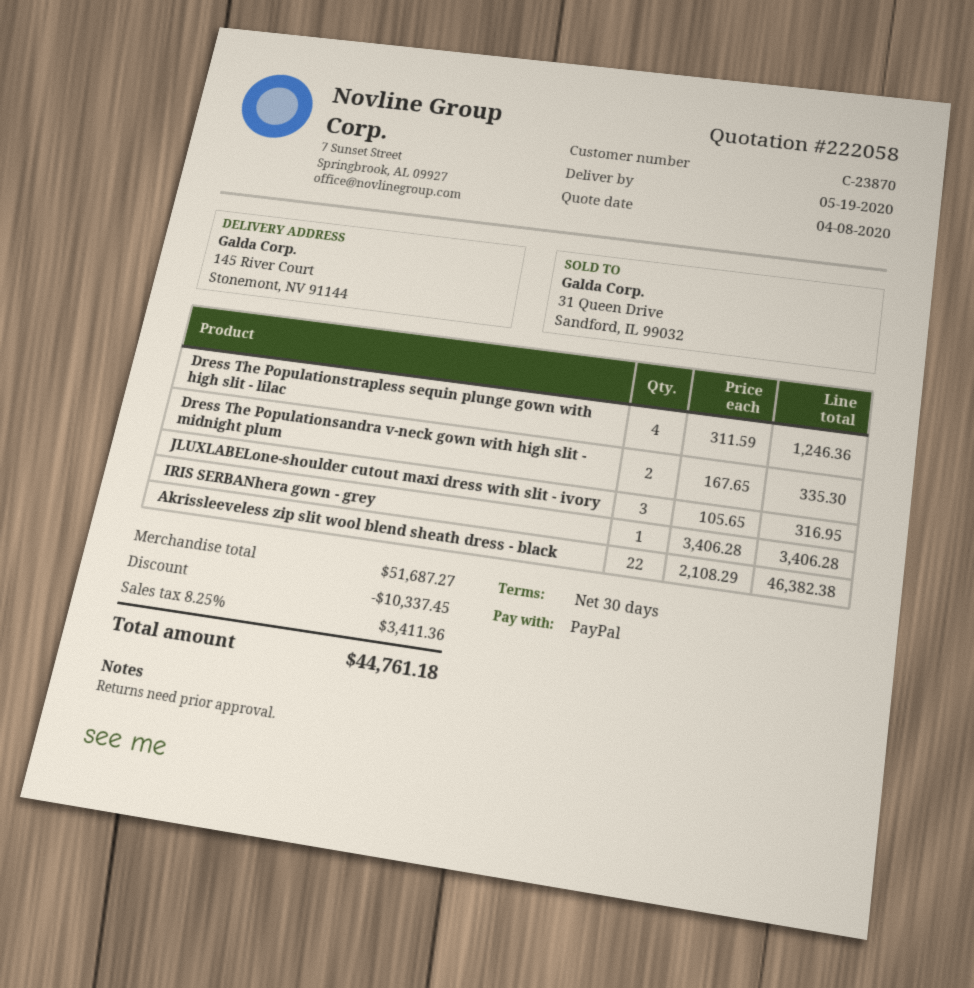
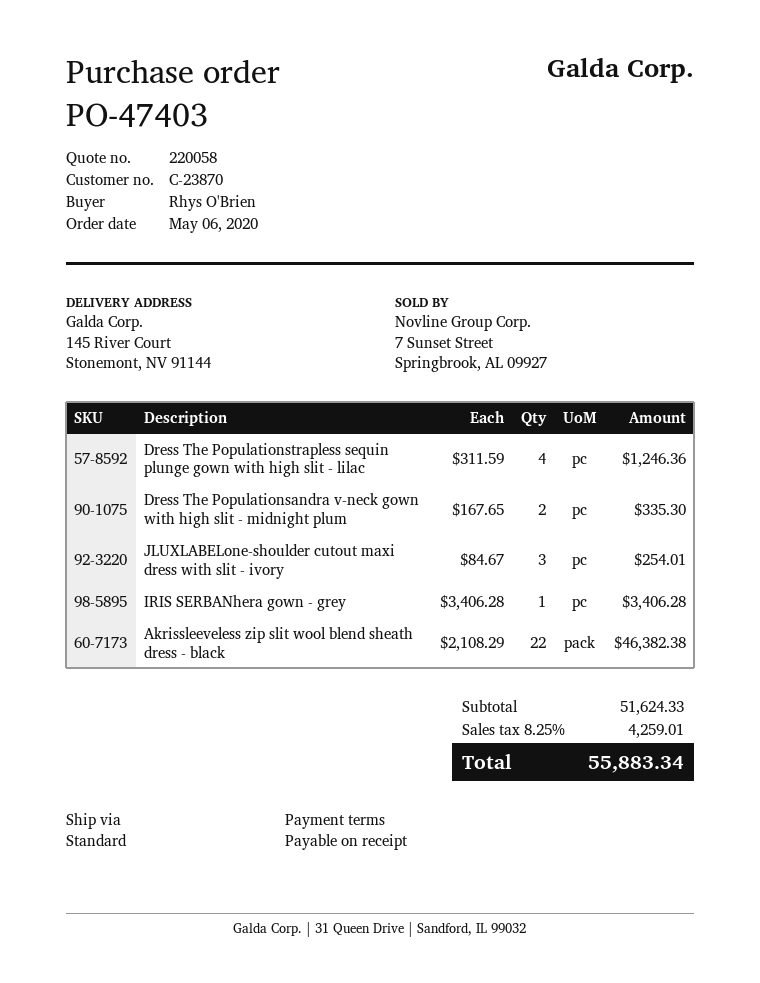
quote number: 222058 -> 220058
payment terms: 30 days -> on receipt
JLUXLABELone-shoulder cutout maxi dress with slit - ivory: 3 x 105.65 = 316.95 -> 3 x 84.67 = 254.01
subtotal: 51687.27 -> 51624.33
discount: 10337.45 -> none
tax: 8.25% = 3411.36 -> 8.25% = 4259.01
total: 44761.18 -> 55883.34

